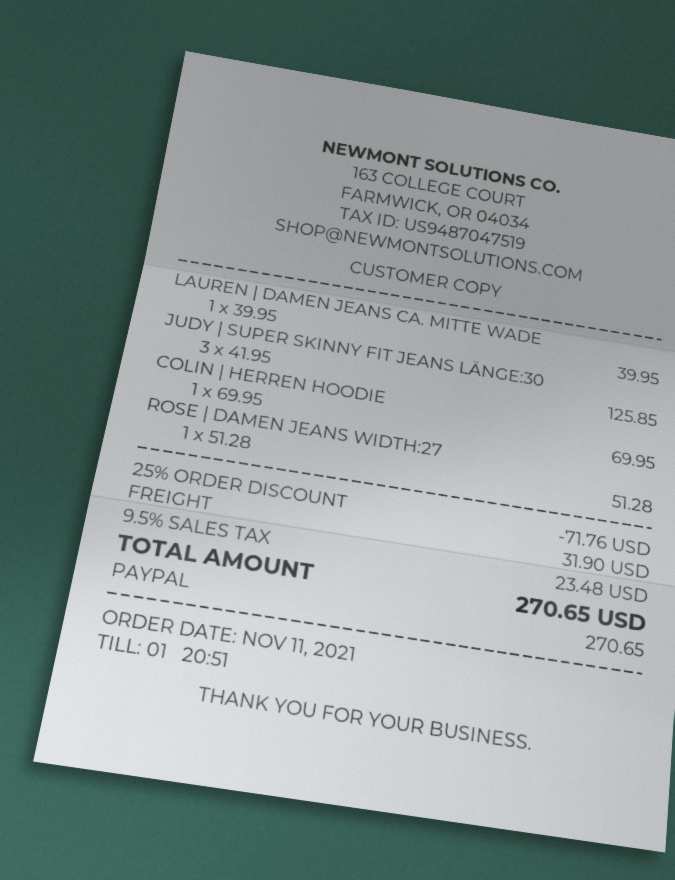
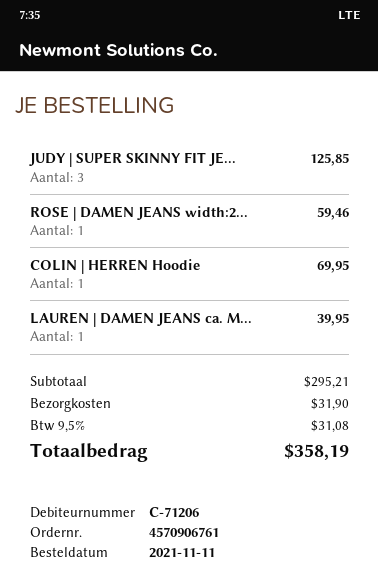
ROSE | DAMEN JEANS WIDTH:27: 1 for 51.28 -> 1 for 59.46
discount: 25% = 71.76 -> none
tax: 9.5% = 23.48 -> 9.5% = 31.08
total: 270.65 -> 358.19

